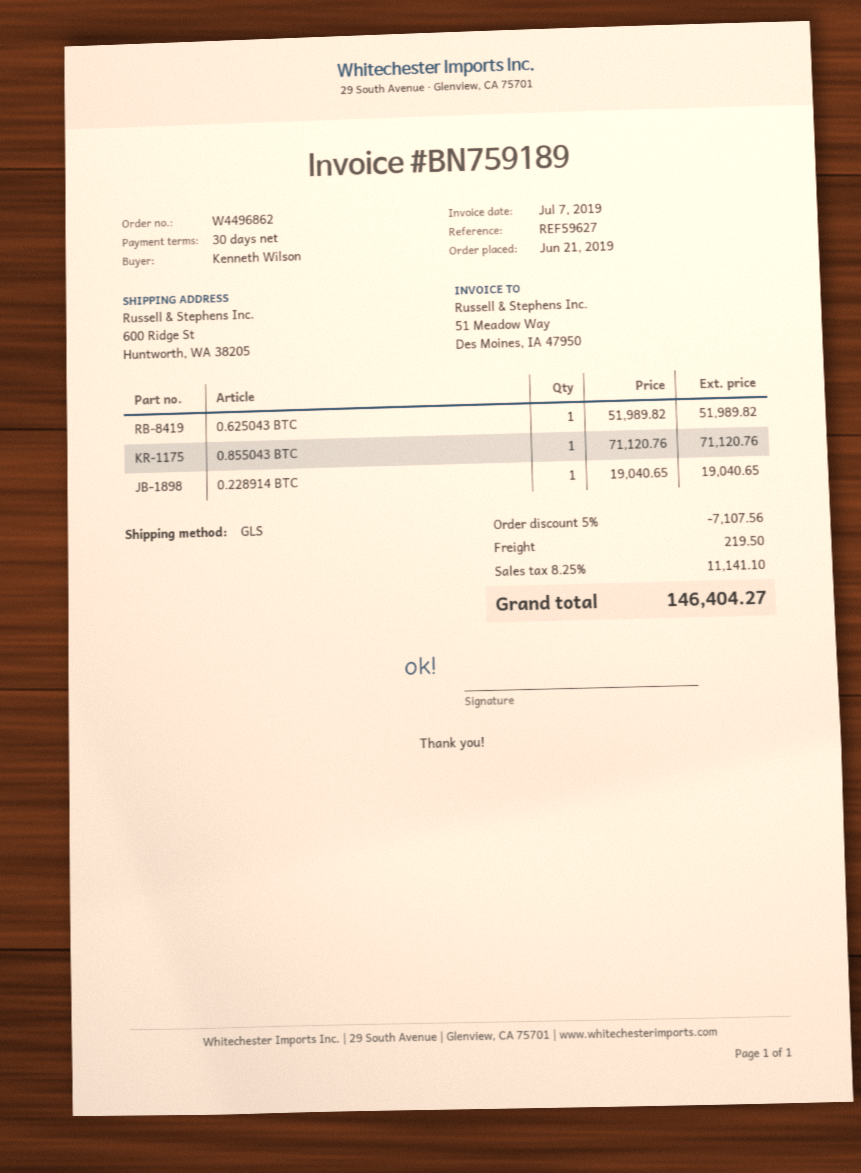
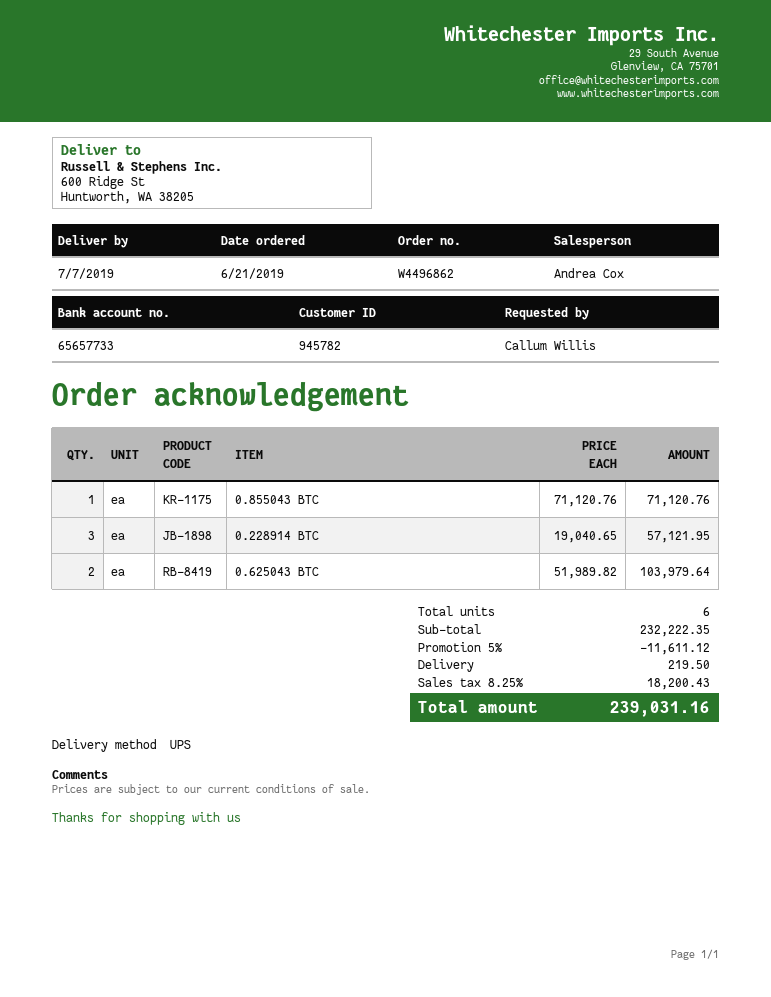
ordered by: Kenneth Wilson -> Callum Willis
shipping method: GLS -> UPS
0.625043 BTC: 1 x 51989.82 = 51989.82 -> 2 x 51989.82 = 103979.64
0.228914 BTC: 1 x 19040.65 = 19040.65 -> 3 x 19040.65 = 57121.95
discount: 5% = 7107.56 -> 5% = 11611.12
tax: 8.25% = 11141.10 -> 8.25% = 18200.43
total: 146404.27 -> 239031.16

